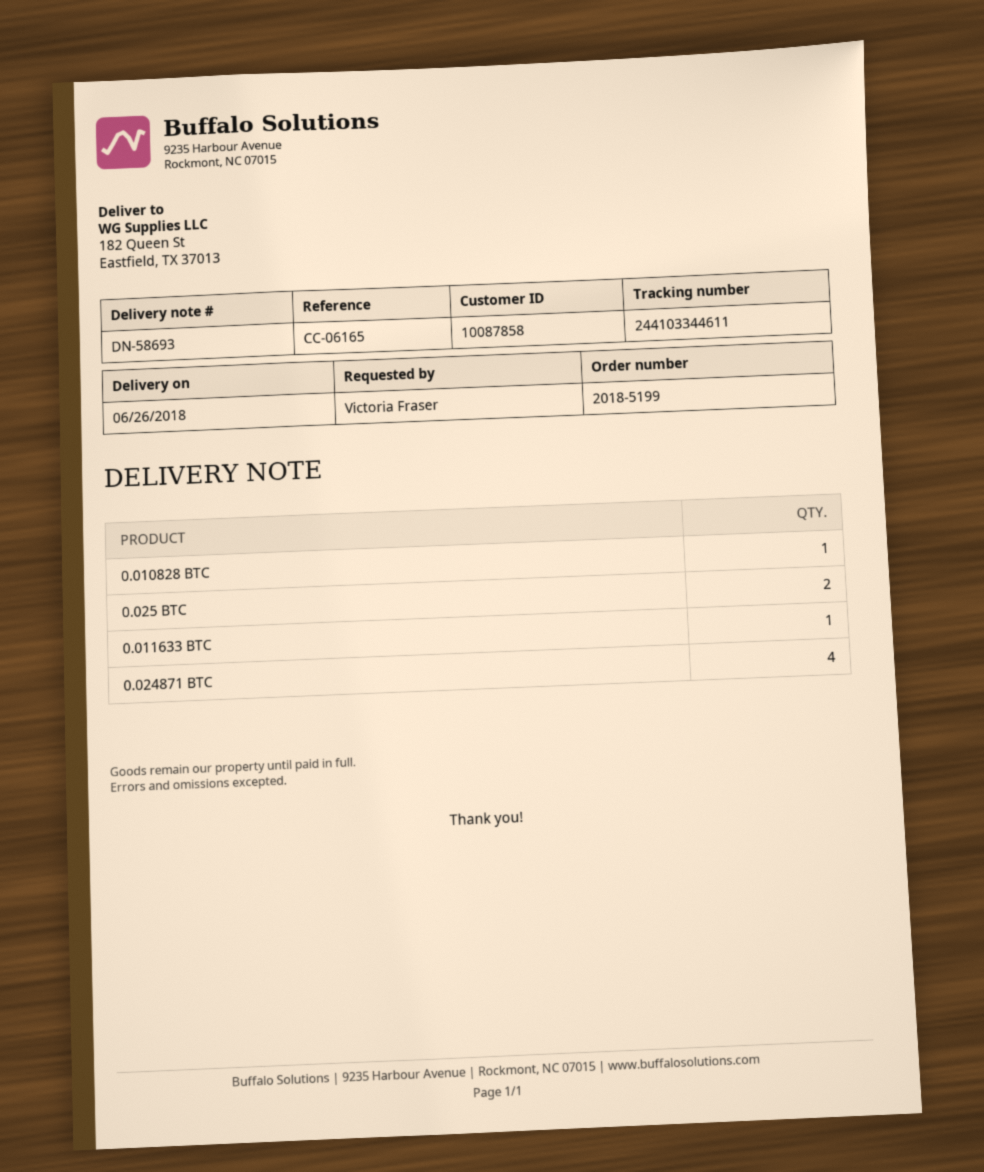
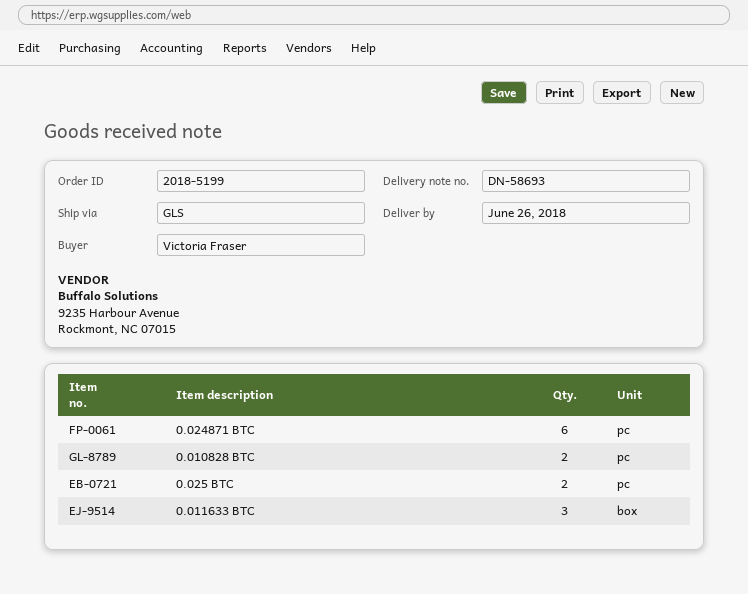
0.010828 BTC: 1 -> 2
0.011633 BTC: 1 -> 3
0.024871 BTC: 4 -> 6

